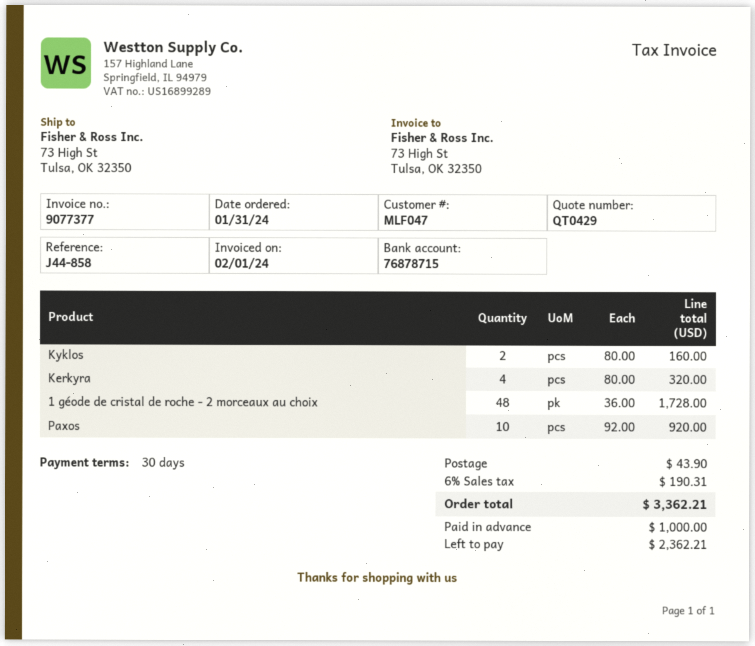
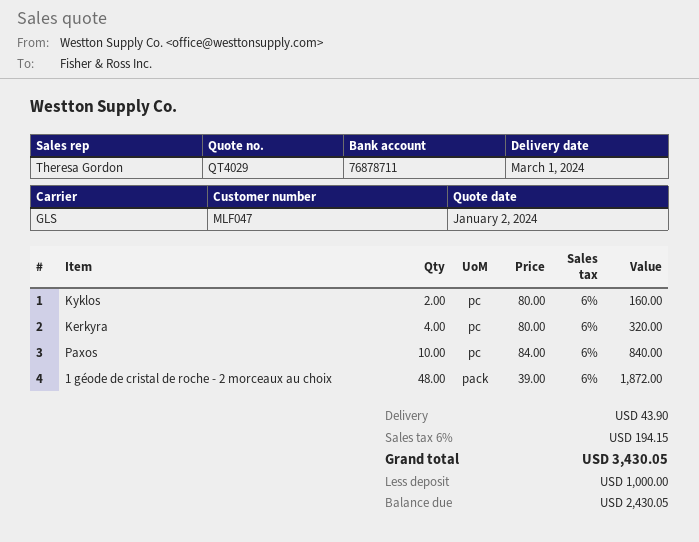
quote number: QT0429 -> QT4029
bank account: 76878715 -> 76878711
1 géode de cristal de roche - 2 morceaux au choix: 48 x 36.00 = 1728.00 -> 48 x 39.00 = 1872.00
Paxos: 10 x 92.00 = 920.00 -> 10 x 84.00 = 840.00
tax: 6% = 190.31 -> 6% = 194.15
total: 3362.21 -> 3430.05
balance: 2362.21 -> 2430.05

